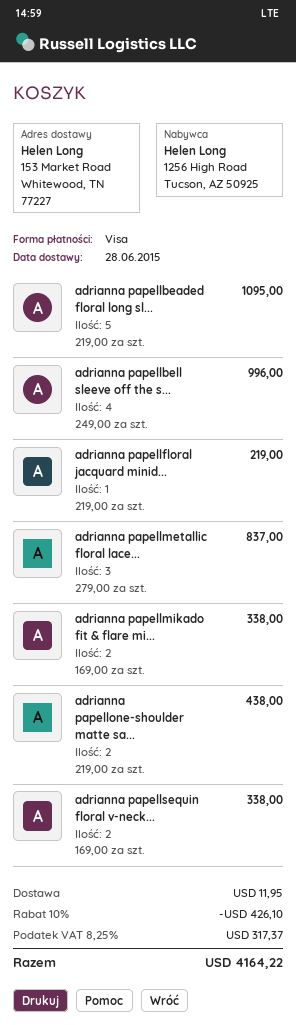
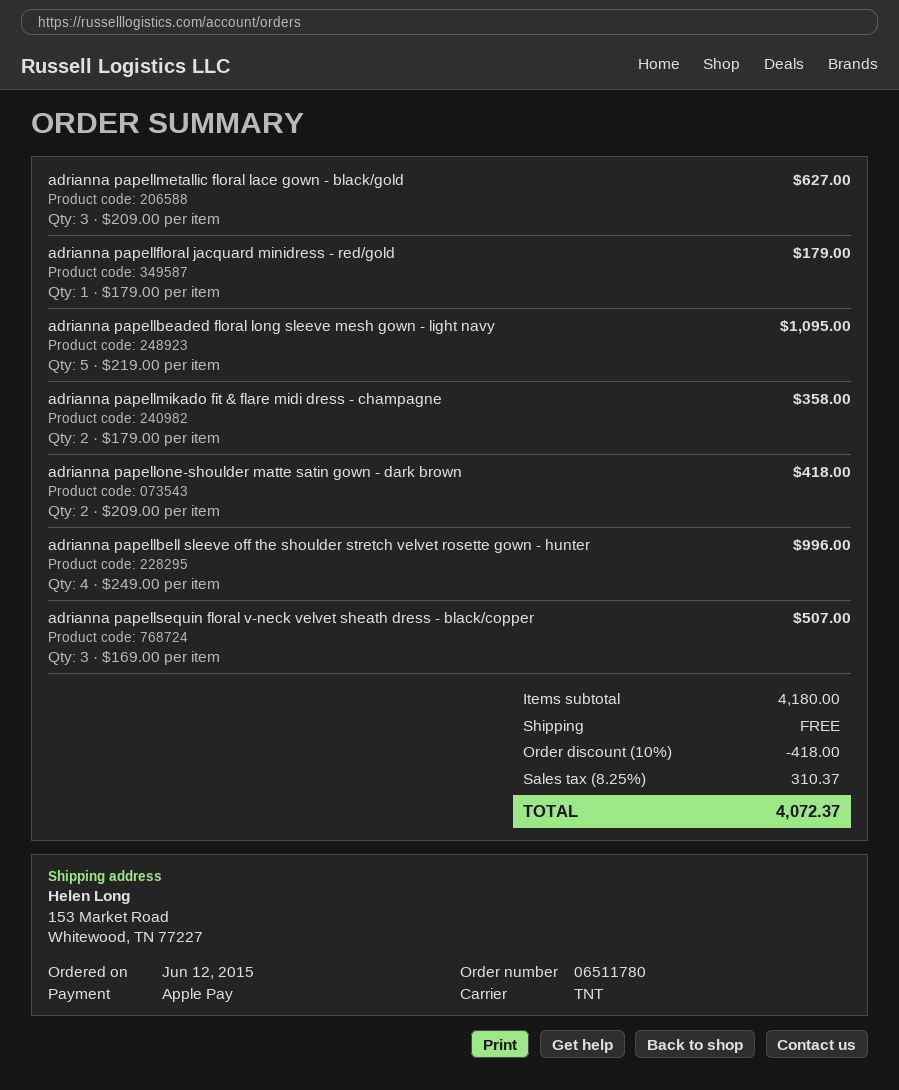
payment method: Visa -> Apple Pay
adrianna papellfloral jacquard minid...: 1 x 219.00 = 219.00 -> 1 x 179.00 = 179.00
adrianna papellmetallic floral lace...: 3 x 279.00 = 837.00 -> 3 x 209.00 = 627.00
adrianna papellmikado fit & flare mi...: 2 x 169.00 = 338.00 -> 2 x 179.00 = 358.00
adrianna papellone-shoulder matte sa...: 2 x 219.00 = 438.00 -> 2 x 209.00 = 418.00
adrianna papellsequin floral v-neck...: 2 x 169.00 = 338.00 -> 3 x 169.00 = 507.00
discount: 10% = 426.10 -> 10% = 418.00
shipping: 11.95 -> 0.00
tax: 8.25% = 317.37 -> 8.25% = 310.37
total: 4164.22 -> 4072.37

